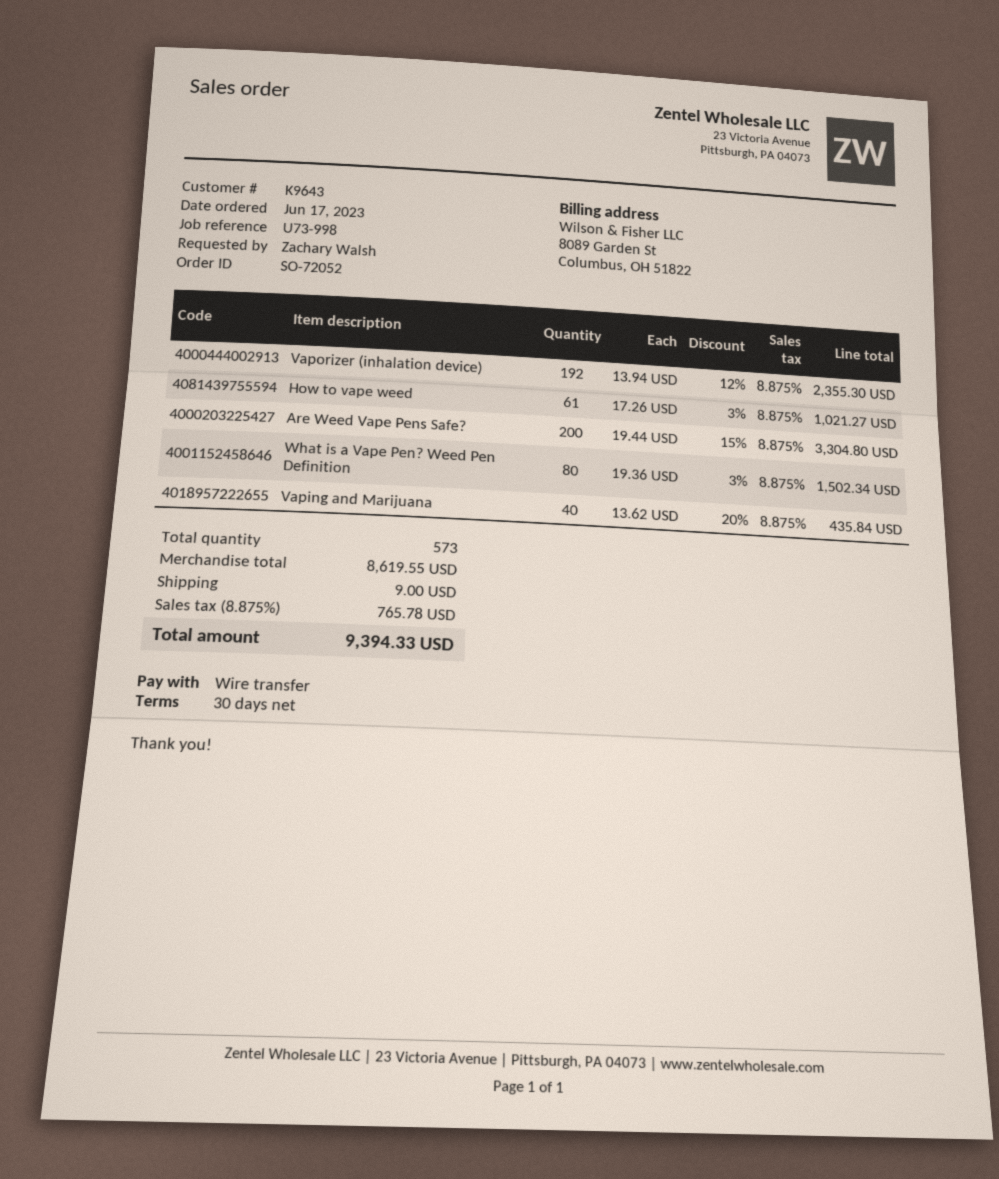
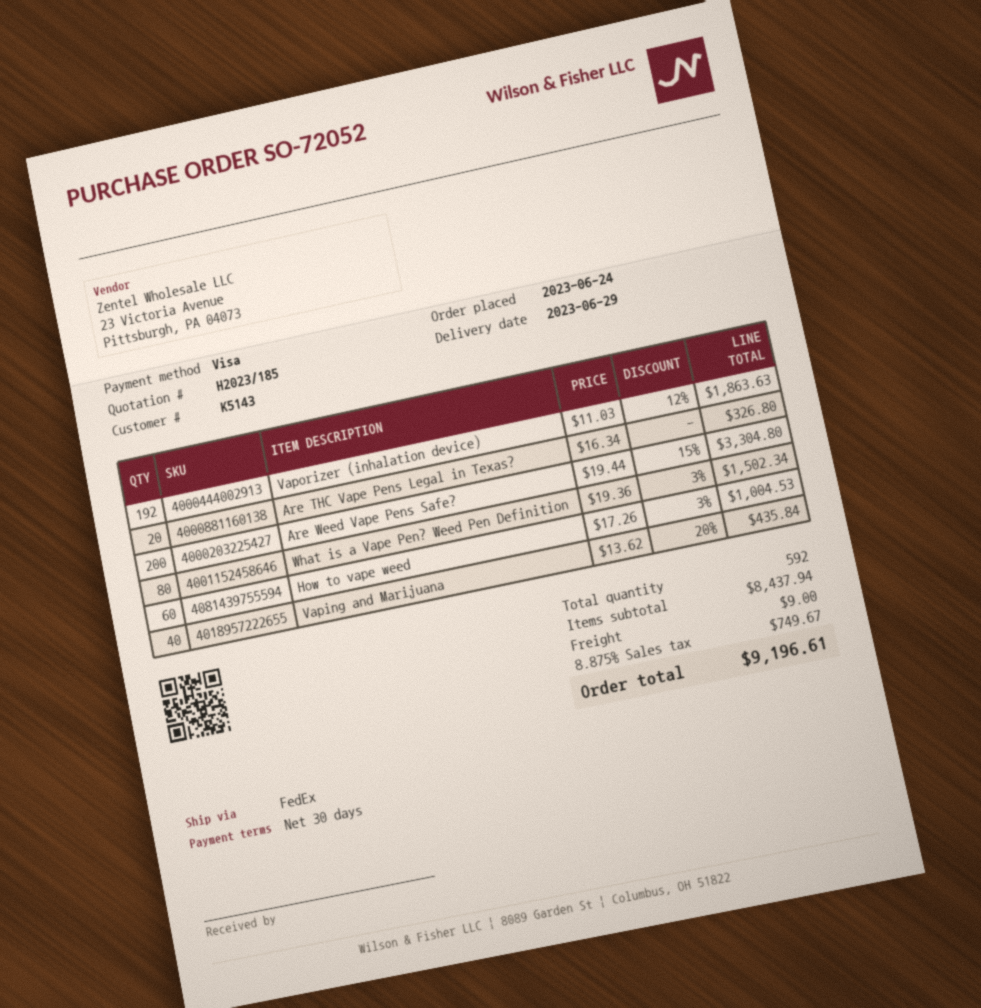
order date: 2023-06-17 -> 2023-06-24
customer number: K9643 -> K5143
payment method: bank transfer -> Visa
Vaporizer (inhalation device): 192 x 13.94 - 12% = 2355.30 -> 192 x 11.03 - 12% = 1863.63
How to vape weed: 61 x 17.26 - 3% = 1021.27 -> 60 x 17.26 - 3% = 1004.53
Are THC Vape Pens Legal in Texas?: none -> 20 x 16.34 = 326.80
total quantity: 573 -> 592
subtotal: 8619.55 -> 8437.94
tax: 8.875% = 765.78 -> 8.875% = 749.67
total: 9394.33 -> 9196.61

